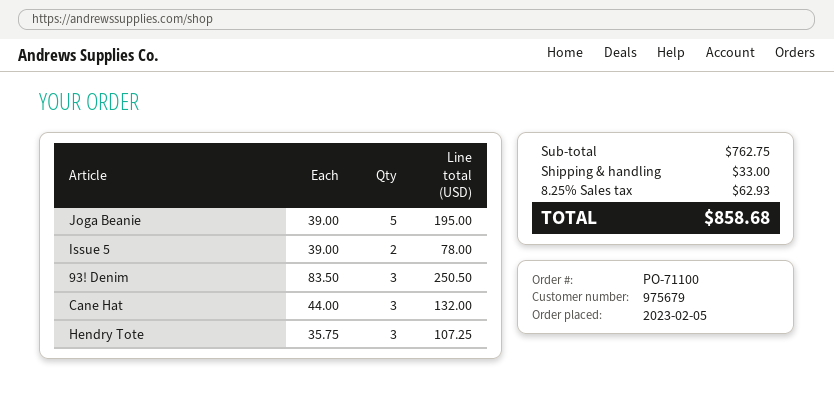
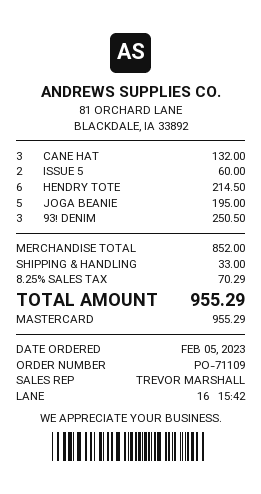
order number: PO-71100 -> PO-71109
Issue 5: 2 for 78.00 -> 2 for 60.00
Hendry Tote: 3 for 107.25 -> 6 for 214.50
subtotal: 762.75 -> 852.00
tax: 8.25% = 62.93 -> 8.25% = 70.29
total: 858.68 -> 955.29

